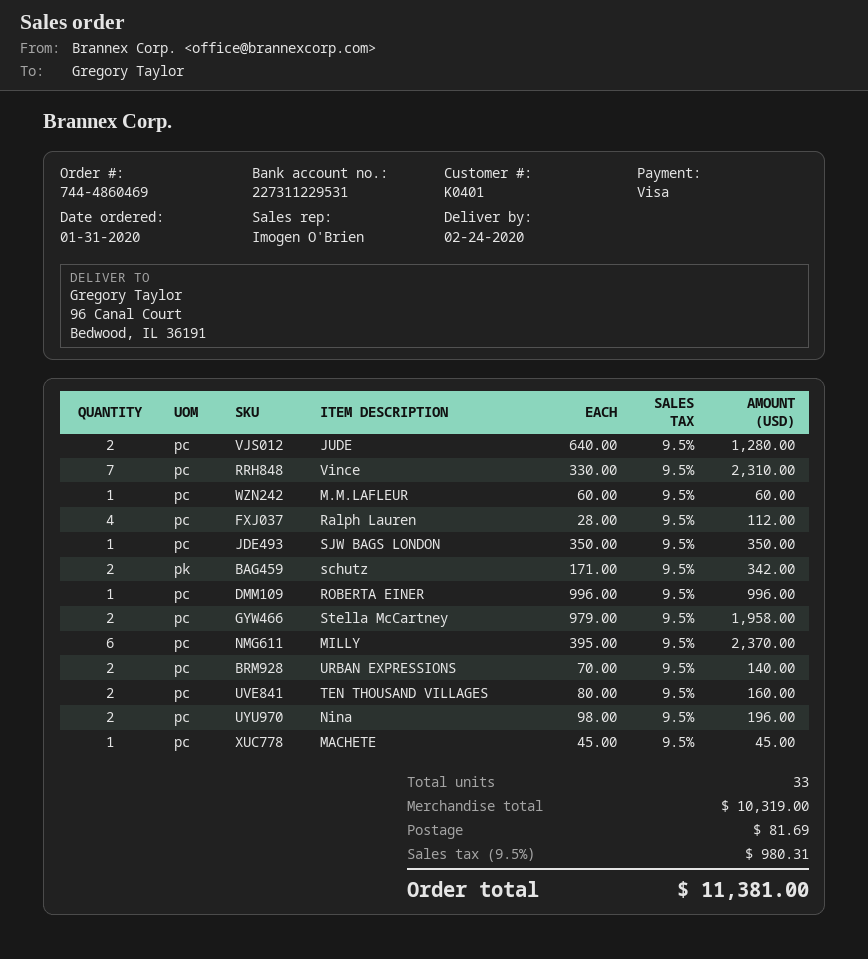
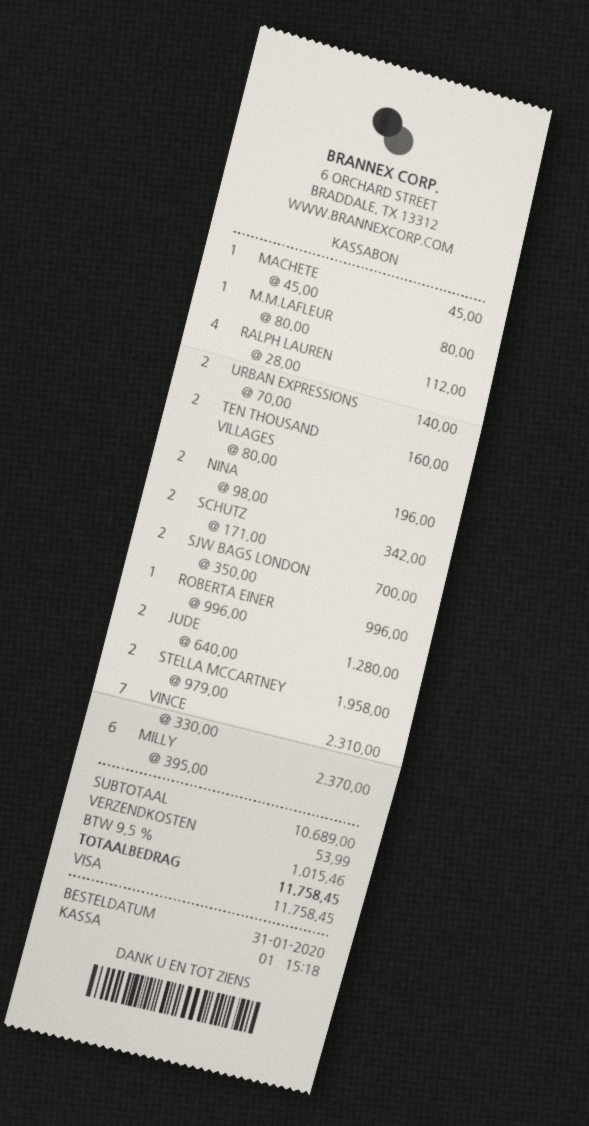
M.M.LAFLEUR: 1 x 60.00 = 60.00 -> 1 x 80.00 = 80.00
SJW BAGS LONDON: 1 x 350.00 = 350.00 -> 2 x 350.00 = 700.00
subtotal: 10319.00 -> 10689.00
shipping: 81.69 -> 53.99
tax: 9.5% = 980.31 -> 9.5% = 1015.46
total: 11381.00 -> 11758.45

